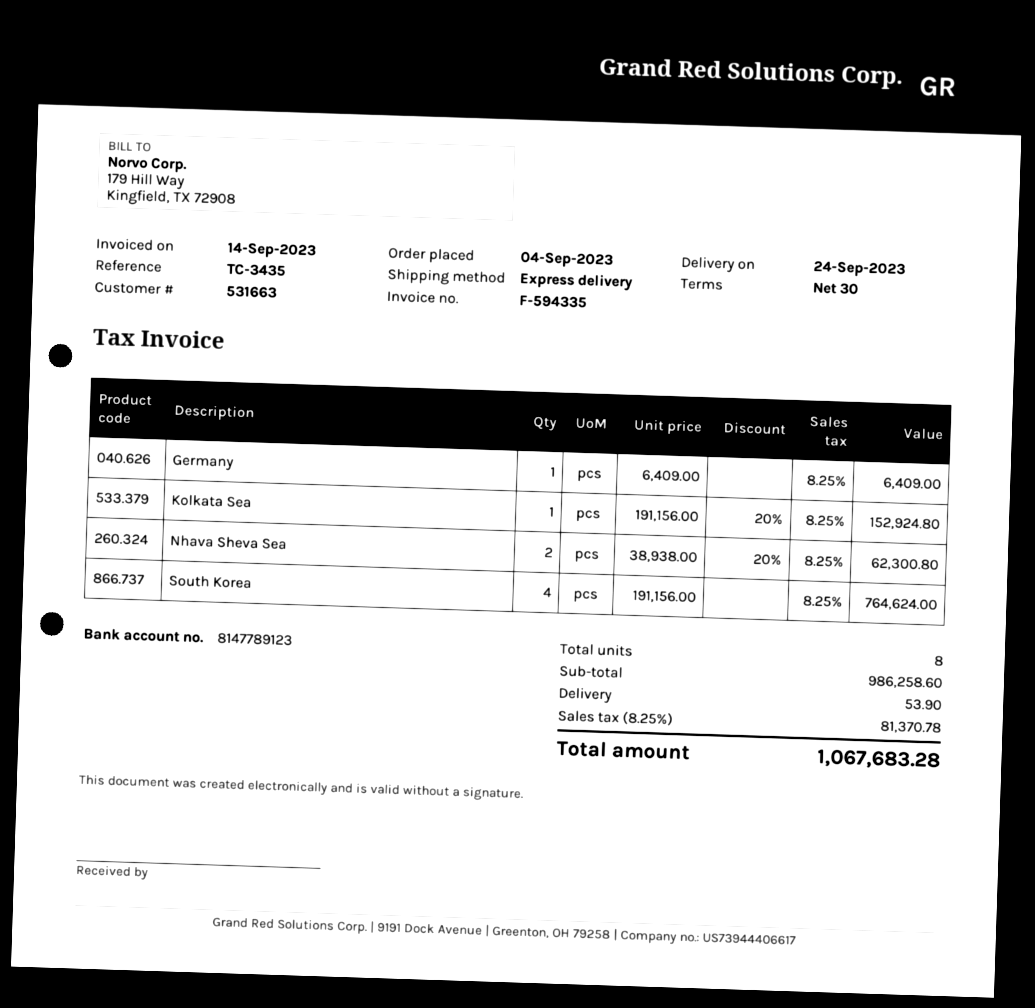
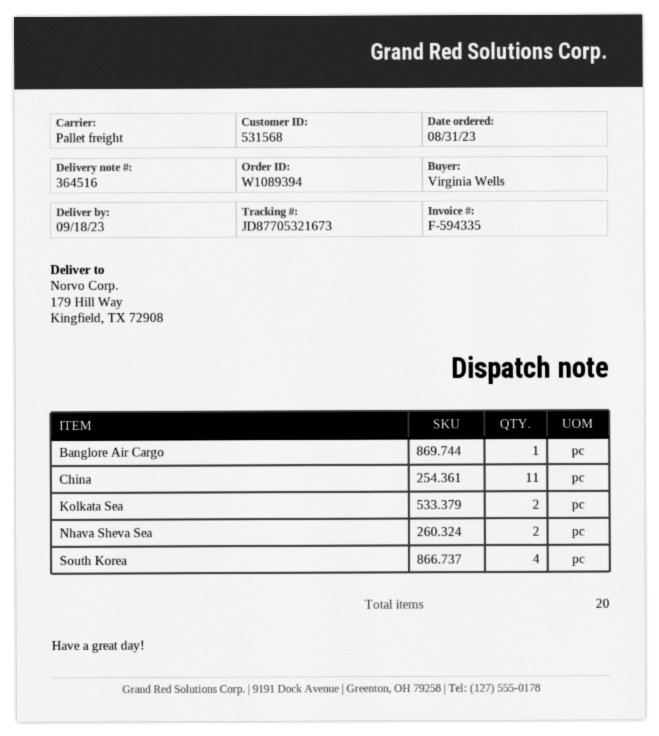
order date: 2023-09-04 -> 2023-08-31
delivery date: 2023-09-24 -> 2023-09-18
customer number: 531663 -> 531568
shipping method: express -> pallet freight
Germany: 1 -> none
Kolkata Sea: 1 -> 2
Banglore Air Cargo: none -> 1
China: none -> 11
total quantity: 8 -> 20

